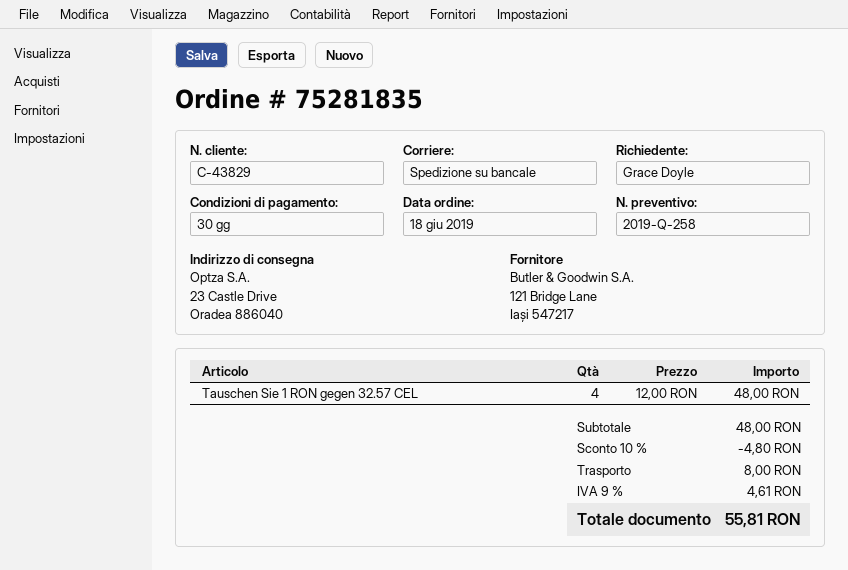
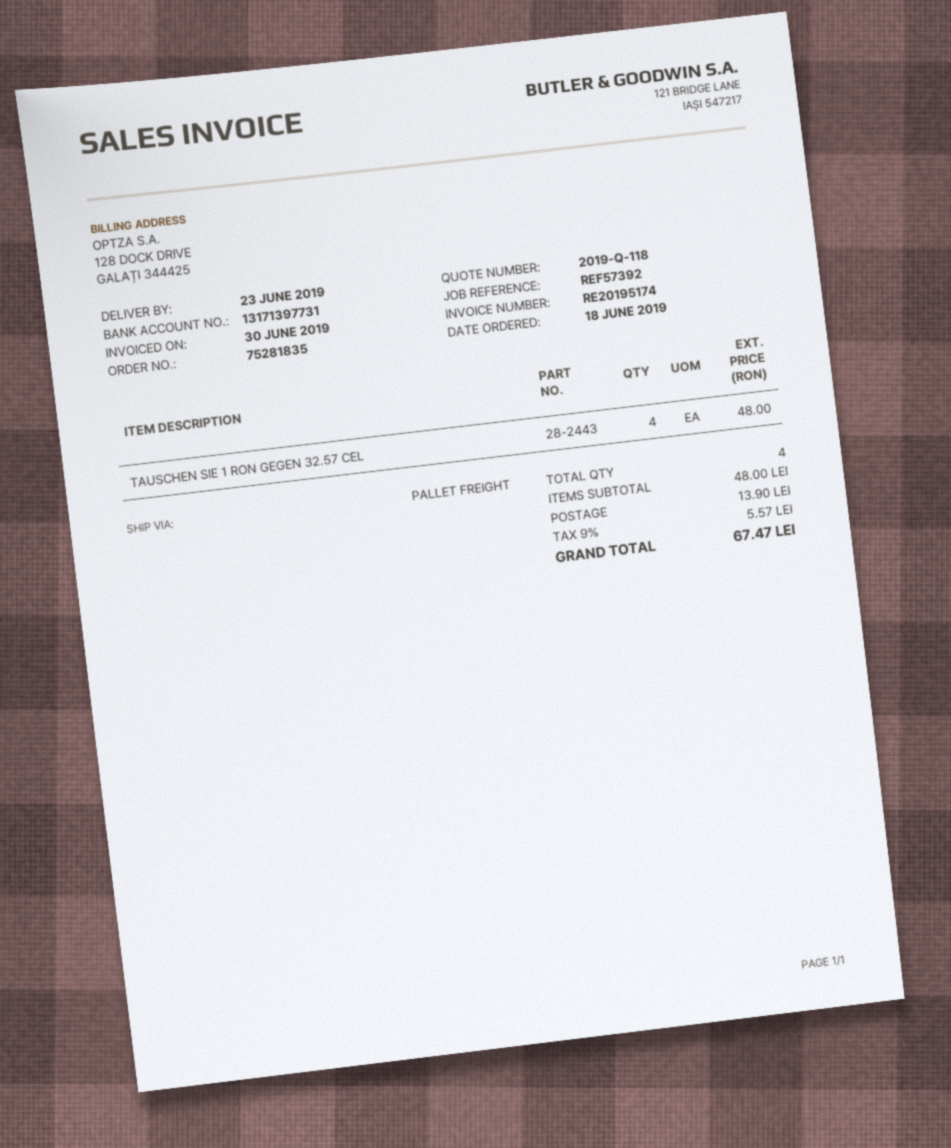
quote number: 2019-Q-258 -> 2019-Q-118
discount: 10% = 4.80 -> none
shipping: 8.00 -> 13.90
tax: 9% = 4.61 -> 9% = 5.57
total: 55.81 -> 67.47

